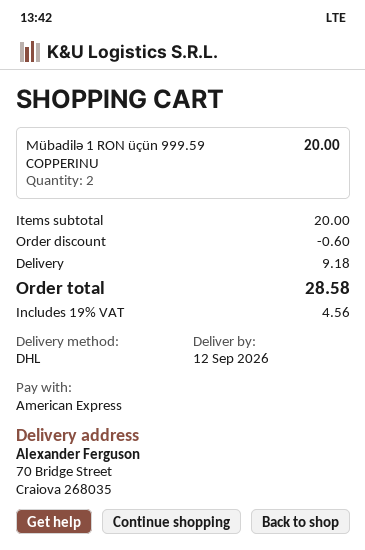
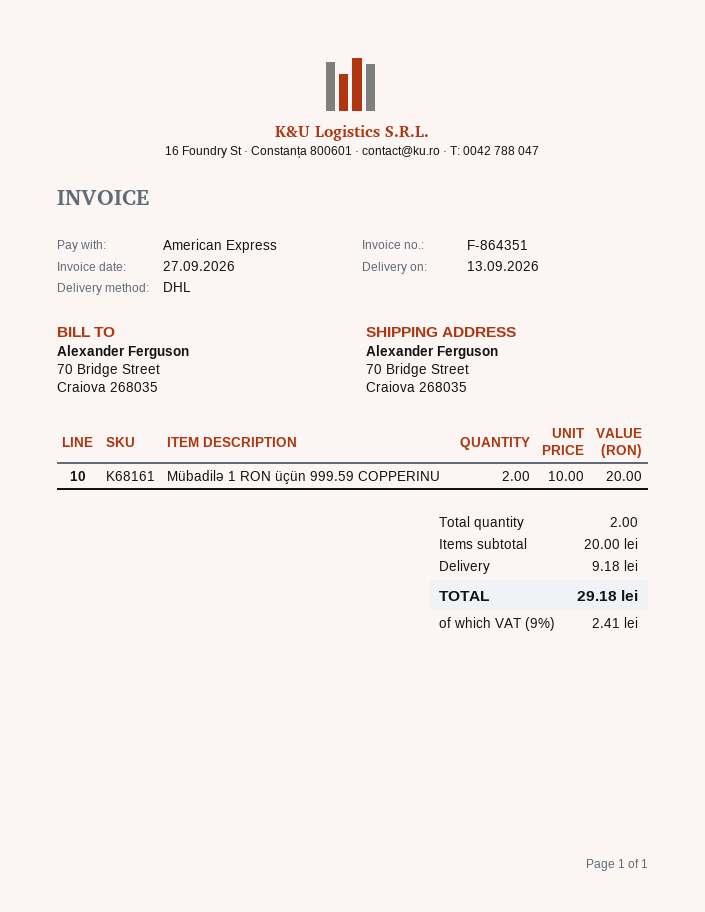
delivery date: 2026-09-12 -> 2026-09-13
discount: 0.60 -> none
tax: 19% = 4.56 -> 9% = 2.41
total: 28.58 -> 29.18

